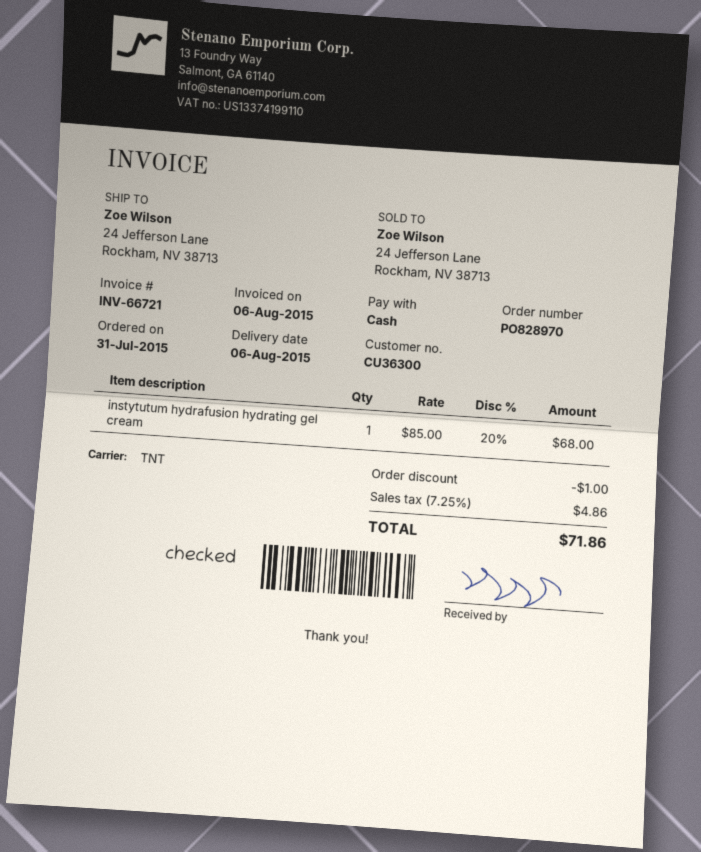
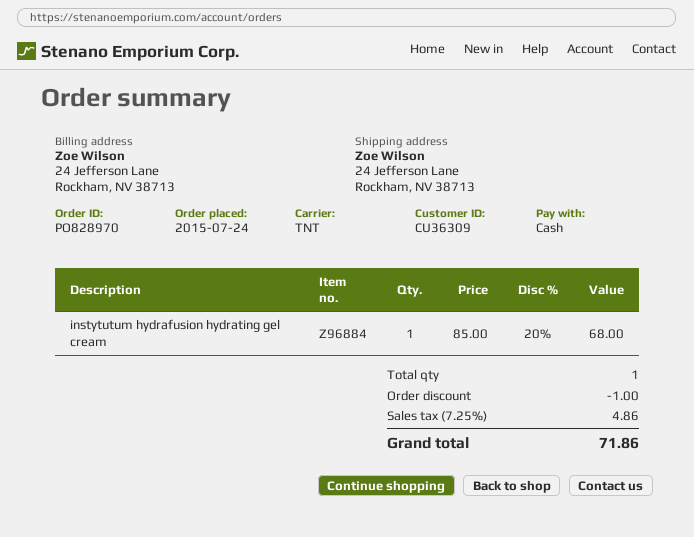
order date: 2015-07-31 -> 2015-07-24
customer number: CU36300 -> CU36309

